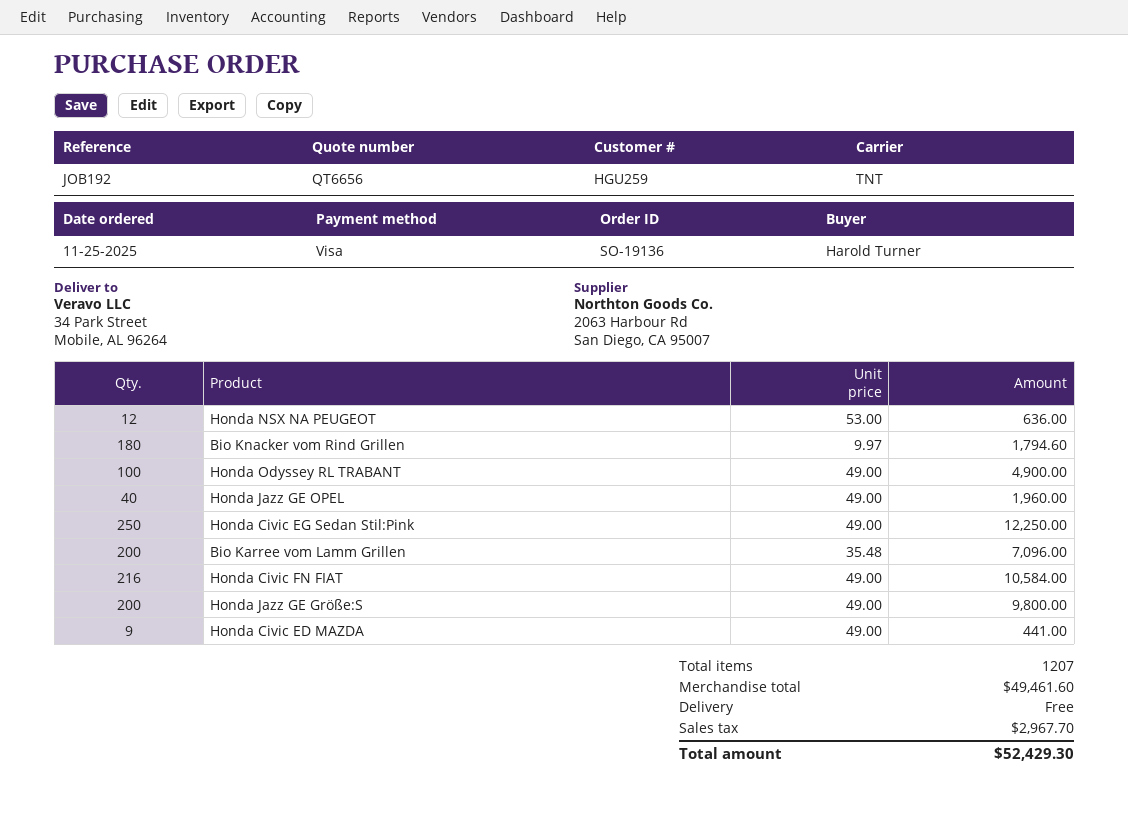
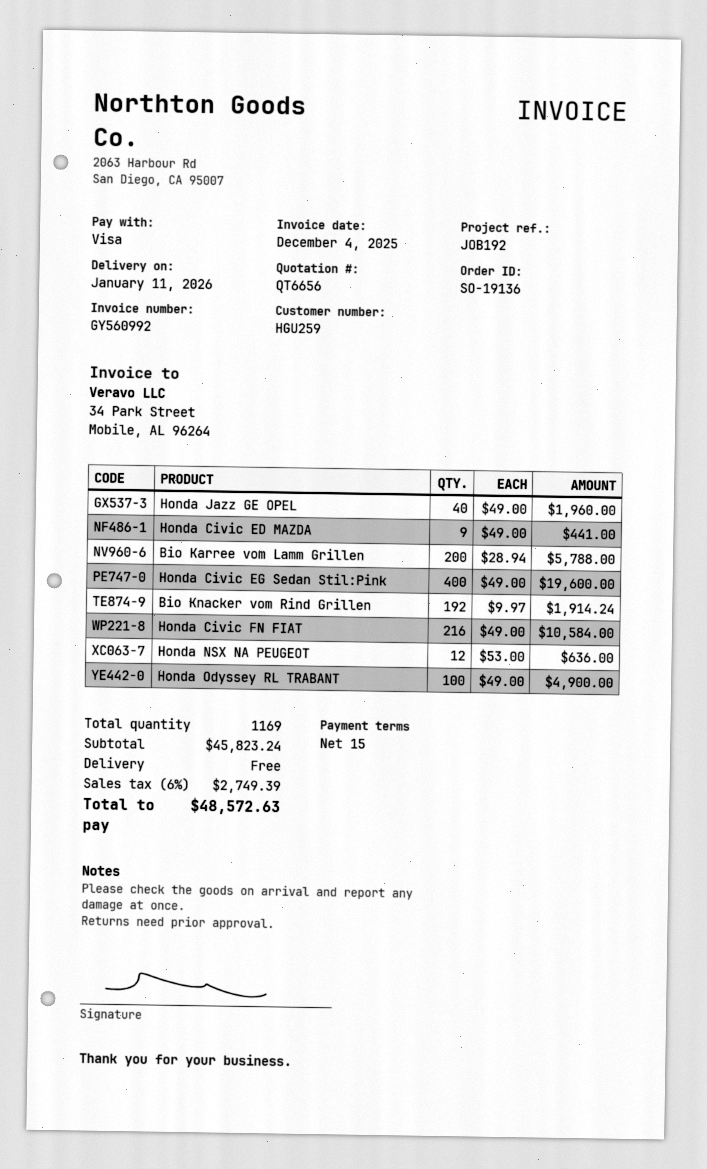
Bio Knacker vom Rind Grillen: 180 x 9.97 = 1794.60 -> 192 x 9.97 = 1914.24
Honda Civic EG Sedan Stil:Pink: 250 x 49.00 = 12250.00 -> 400 x 49.00 = 19600.00
Bio Karree vom Lamm Grillen: 200 x 35.48 = 7096.00 -> 200 x 28.94 = 5788.00
Honda Jazz GE Größe:S: 200 x 49.00 = 9800.00 -> none
total quantity: 1207 -> 1169
subtotal: 49461.60 -> 45823.24
tax: 2967.70 -> 2749.39
total: 52429.30 -> 48572.63

